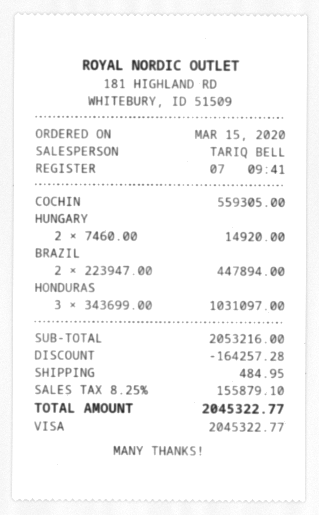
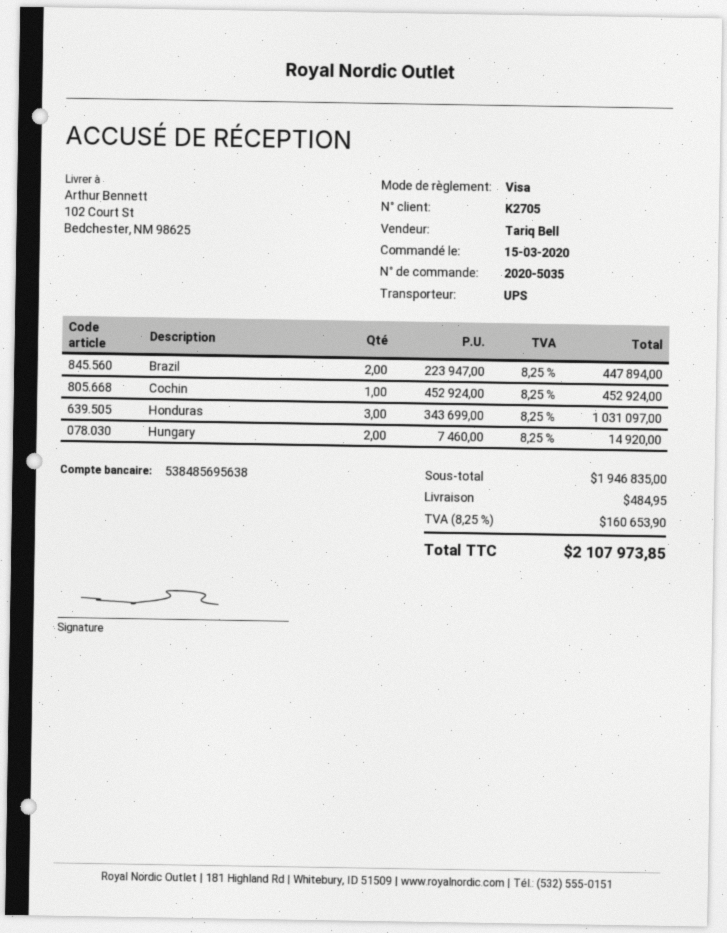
COCHIN: 1 x 559305.00 = 559305.00 -> 1 x 452924.00 = 452924.00
subtotal: 2053216.00 -> 1946835.00
discount: 164257.28 -> none
tax: 8.25% = 155879.10 -> 8.25% = 160653.90
total: 2045322.77 -> 2107973.85

